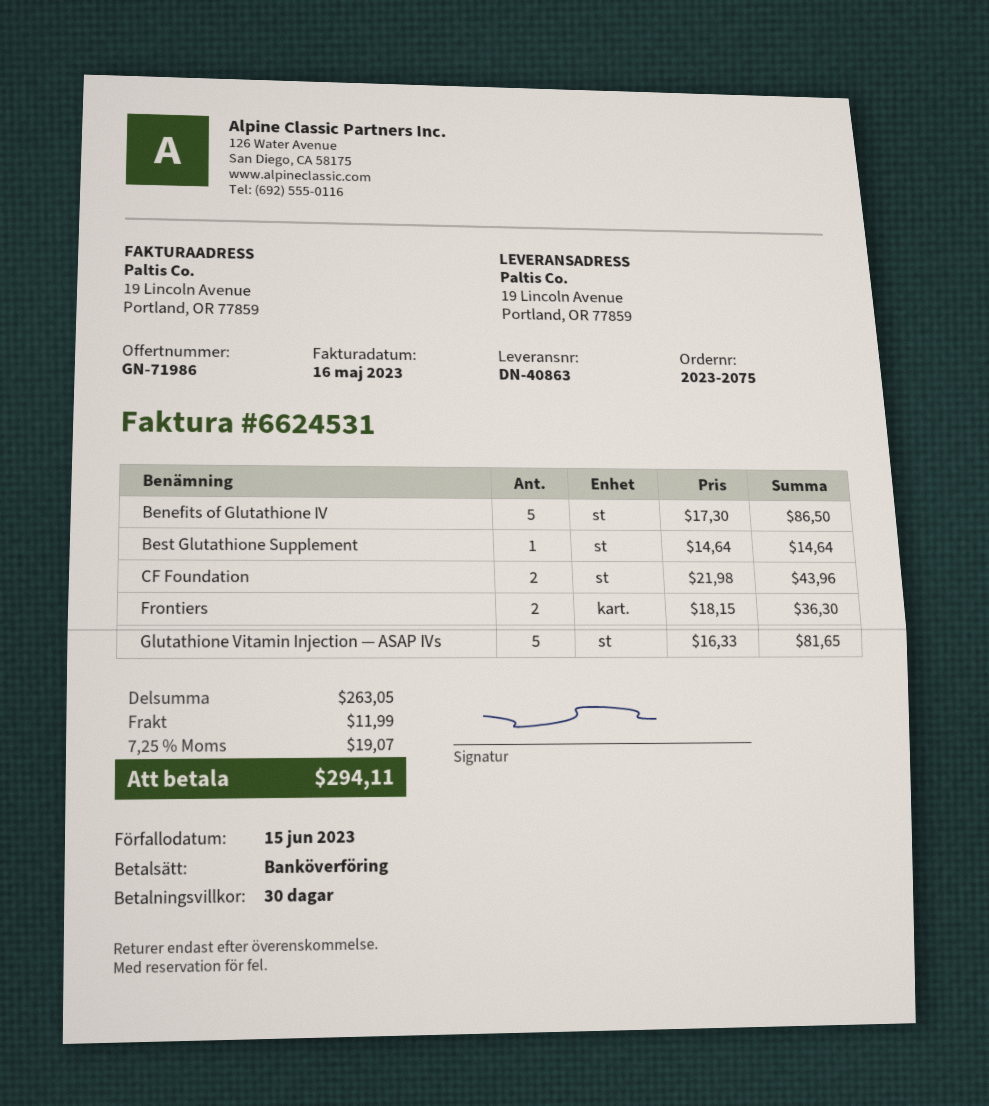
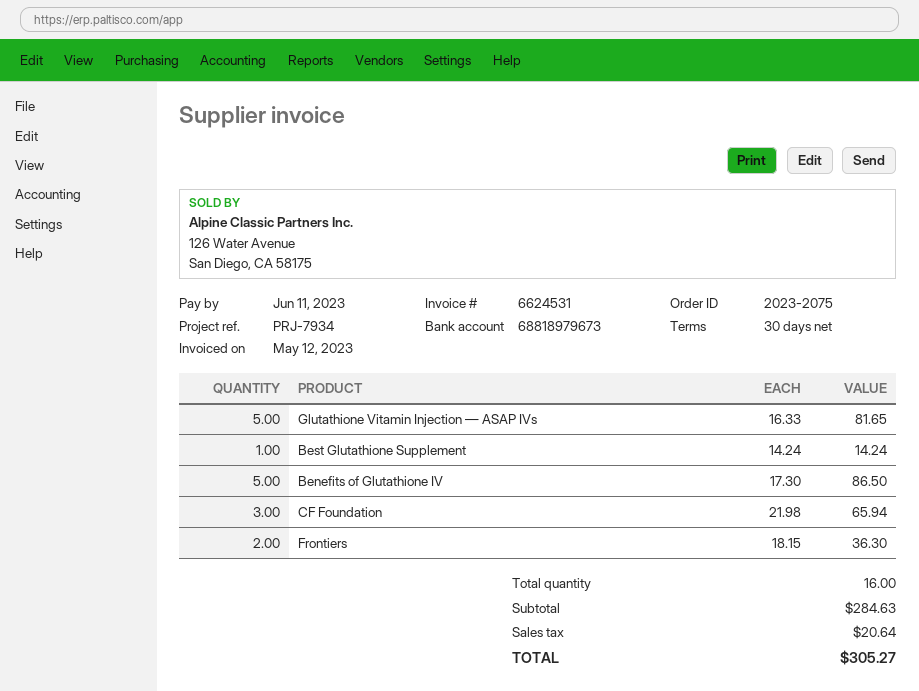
invoice date: 2023-05-16 -> 2023-05-12
due date: 2023-06-15 -> 2023-06-11
Best Glutathione Supplement: 1 x 14.64 = 14.64 -> 1 x 14.24 = 14.24
CF Foundation: 2 x 21.98 = 43.96 -> 3 x 21.98 = 65.94
subtotal: 263.05 -> 284.63
shipping: 11.99 -> none
tax: 19.07 -> 20.64
total: 294.11 -> 305.27

